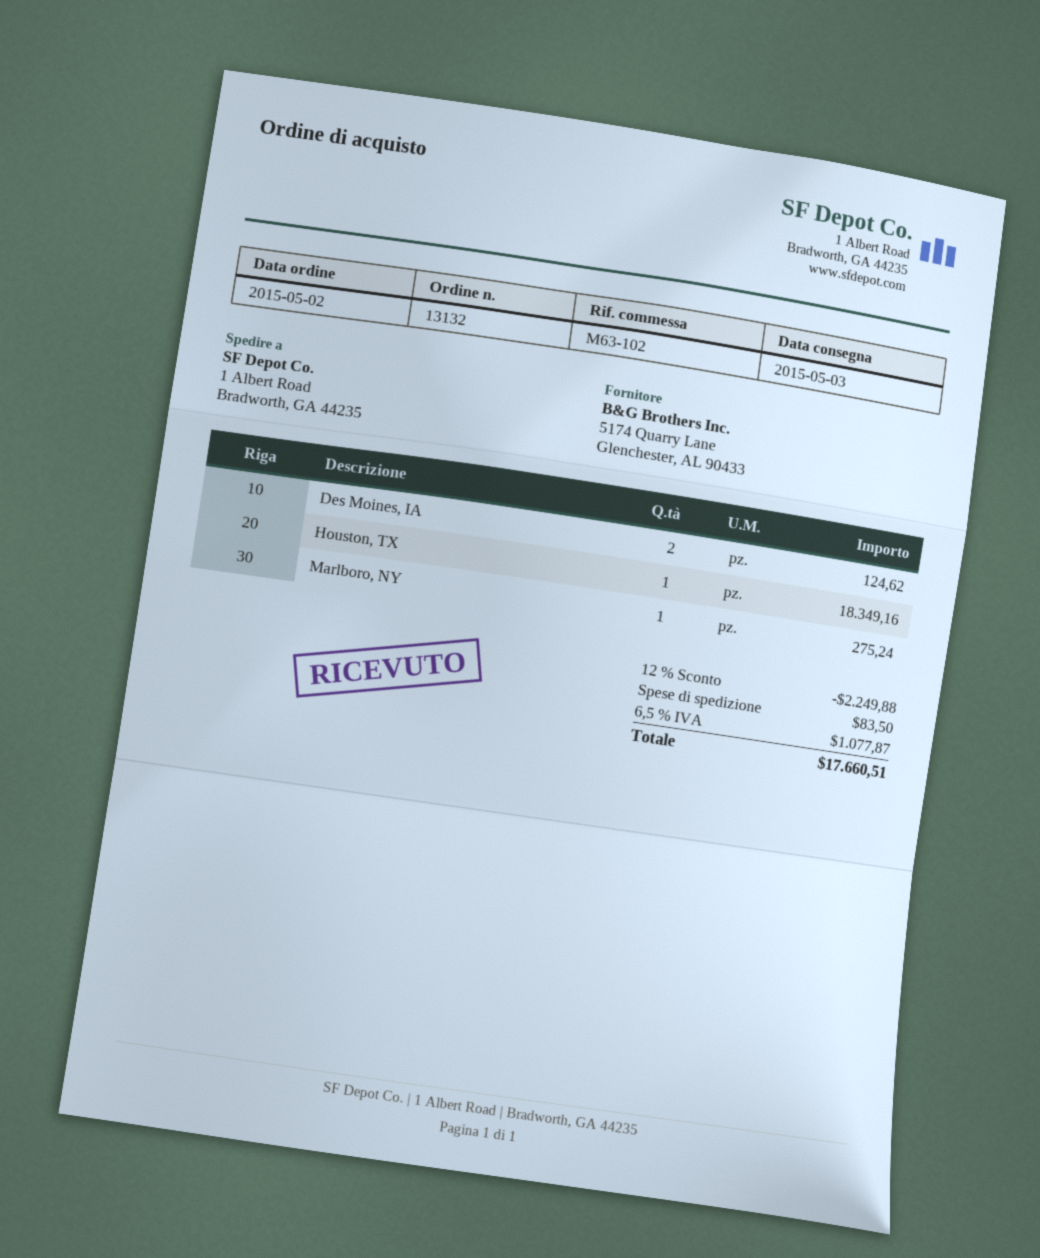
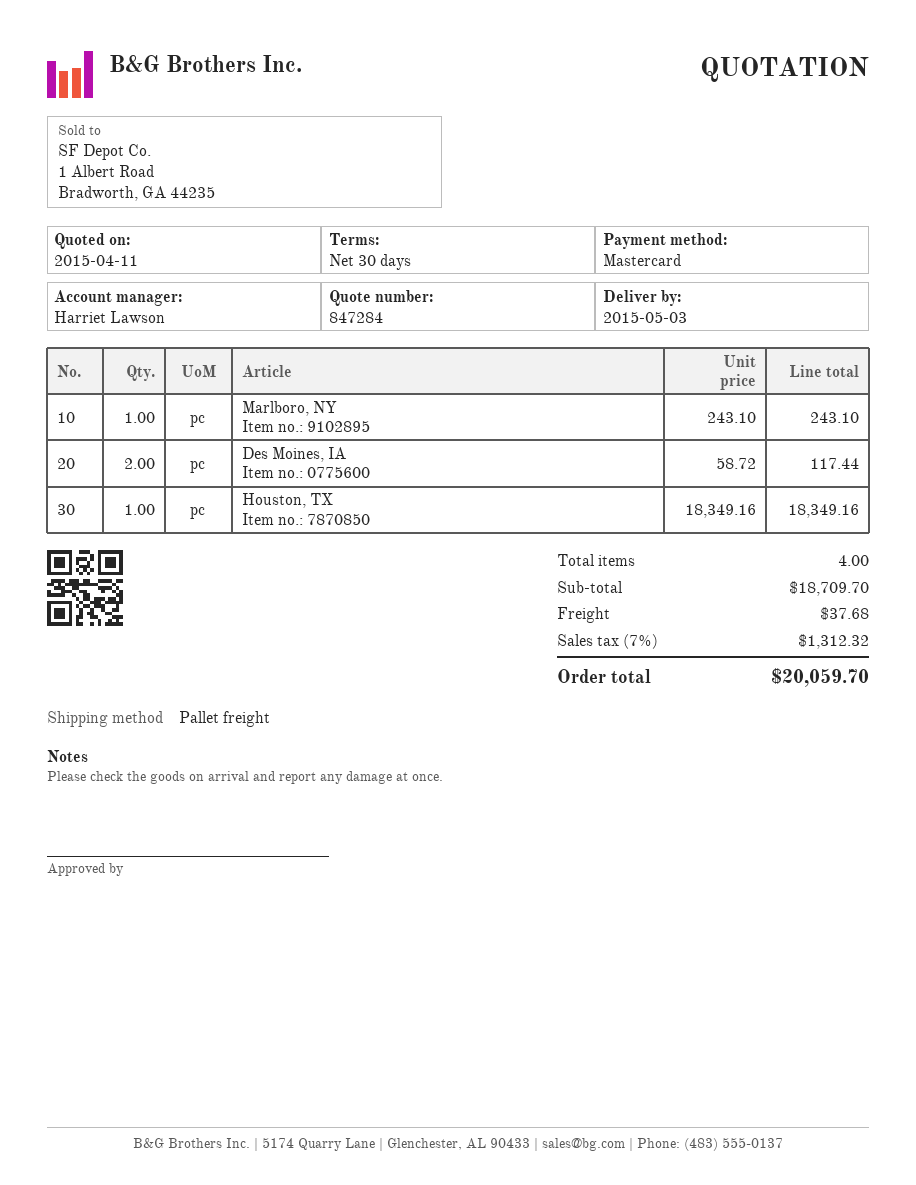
Des Moines, IA: 2 for 124.62 -> 2 for 117.44
Marlboro, NY: 1 for 275.24 -> 1 for 243.10
discount: 12% = 2249.88 -> none
shipping: 83.50 -> 37.68
tax: 6.5% = 1077.87 -> 7% = 1312.32
total: 17660.51 -> 20059.70

